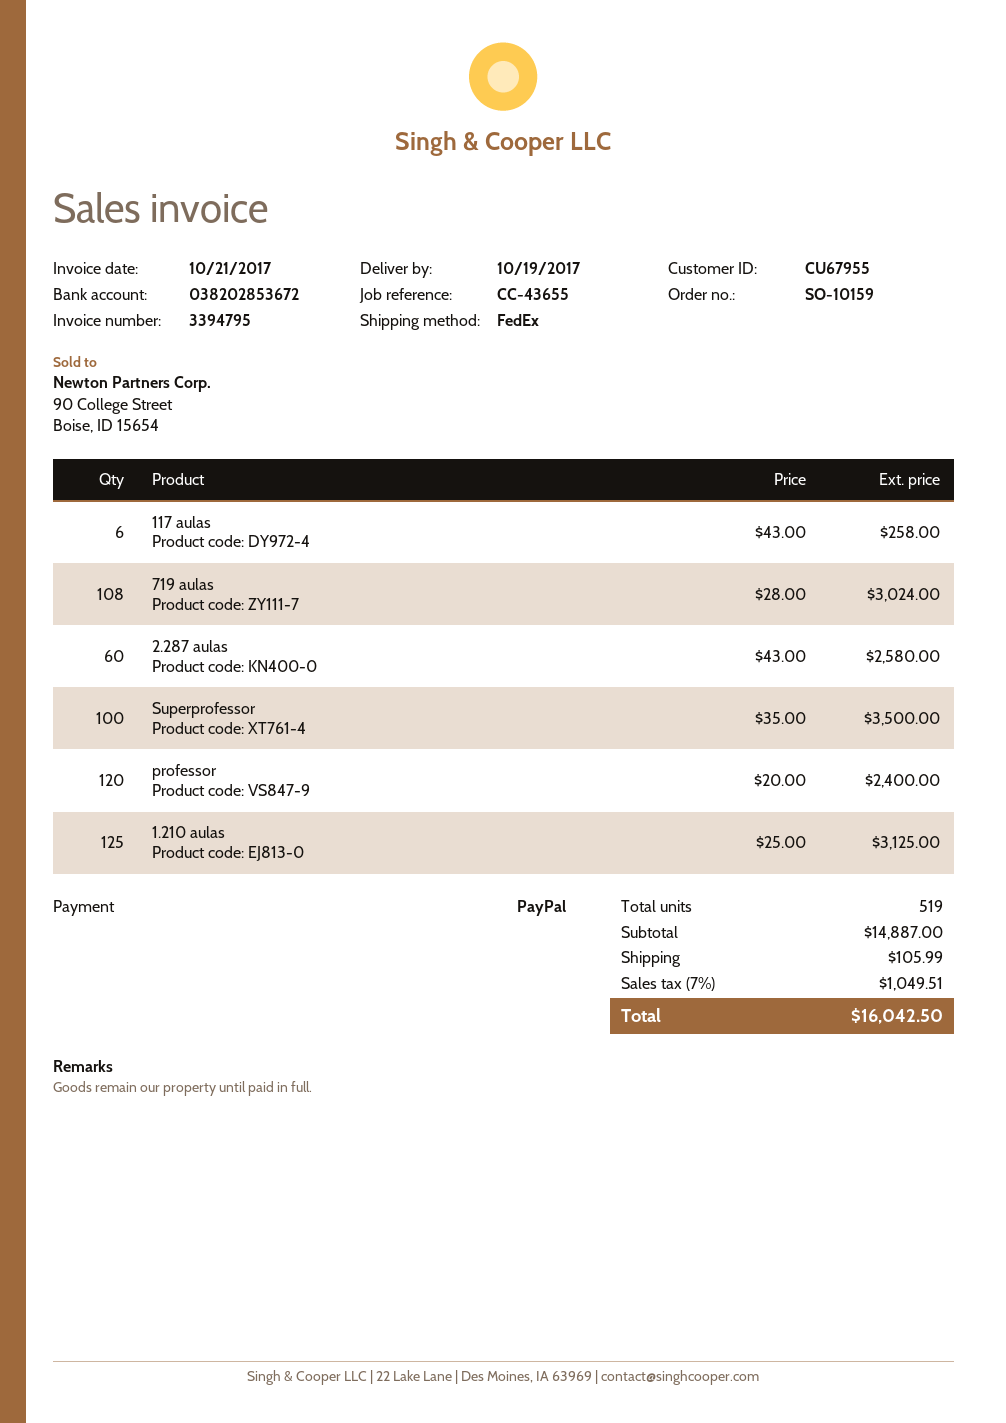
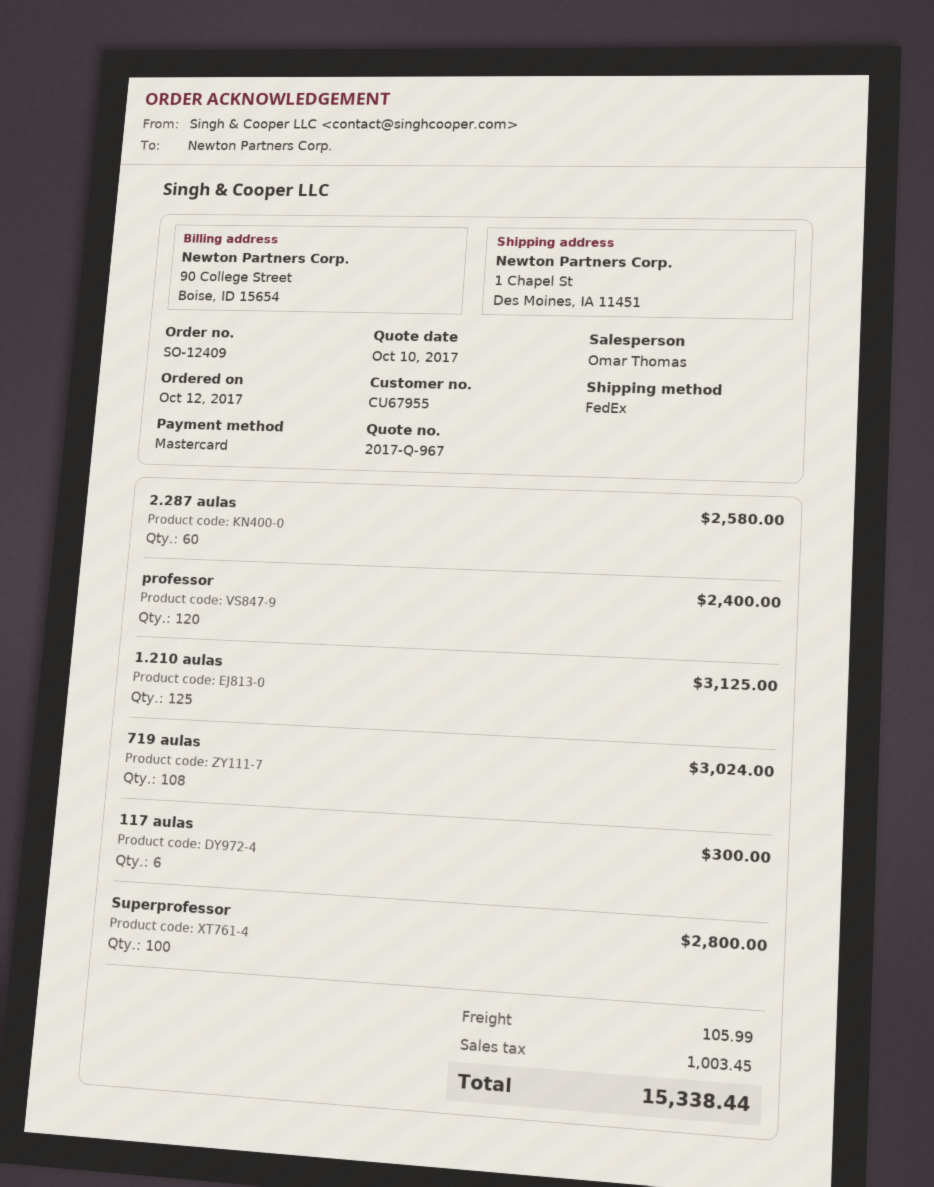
order number: SO-10159 -> SO-12409
payment method: PayPal -> Mastercard
117 aulas: 6 for 258.00 -> 6 for 300.00
Superprofessor: 100 for 3500.00 -> 100 for 2800.00
tax: 1049.51 -> 1003.45
total: 16042.50 -> 15338.44

